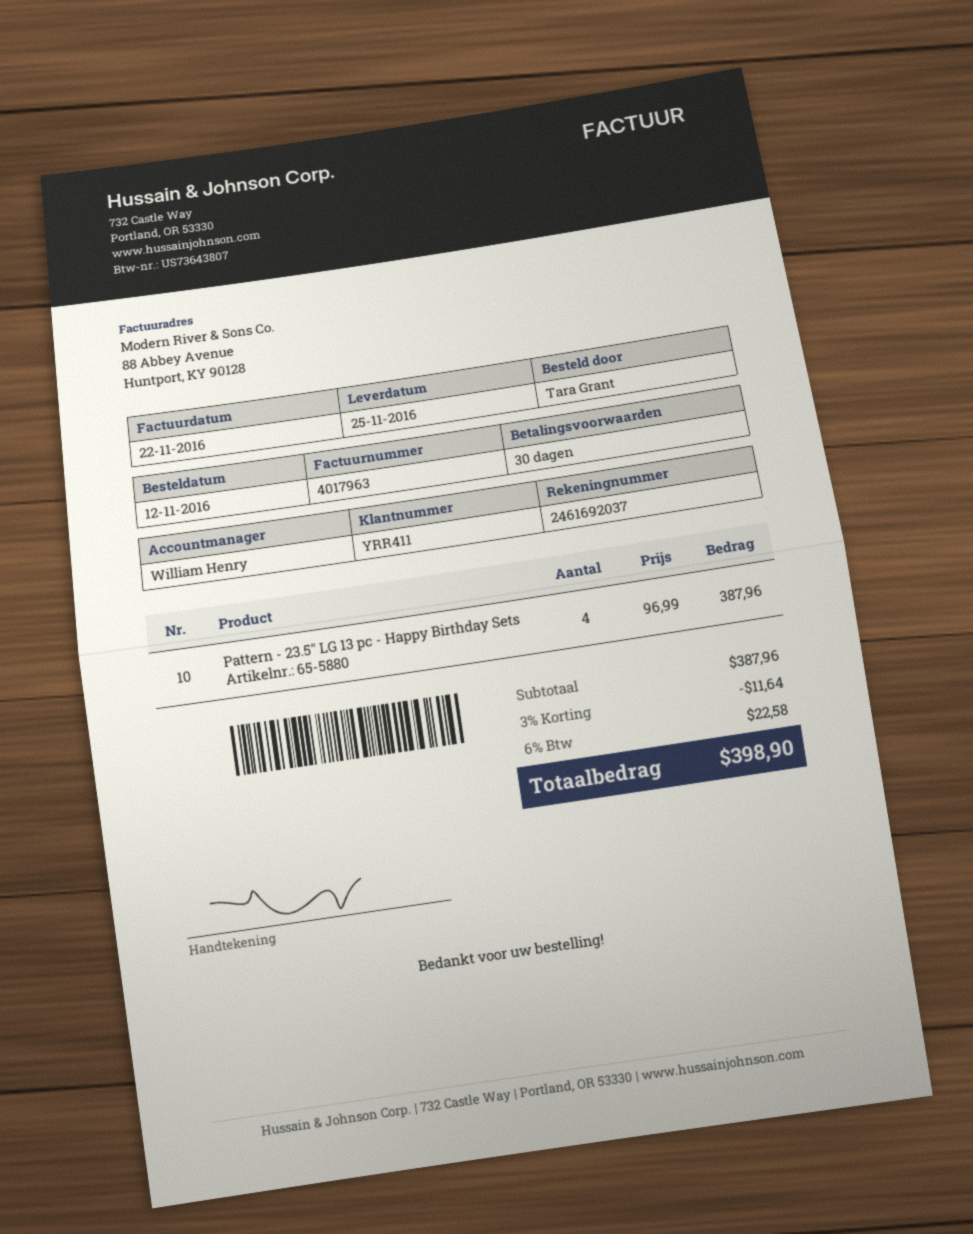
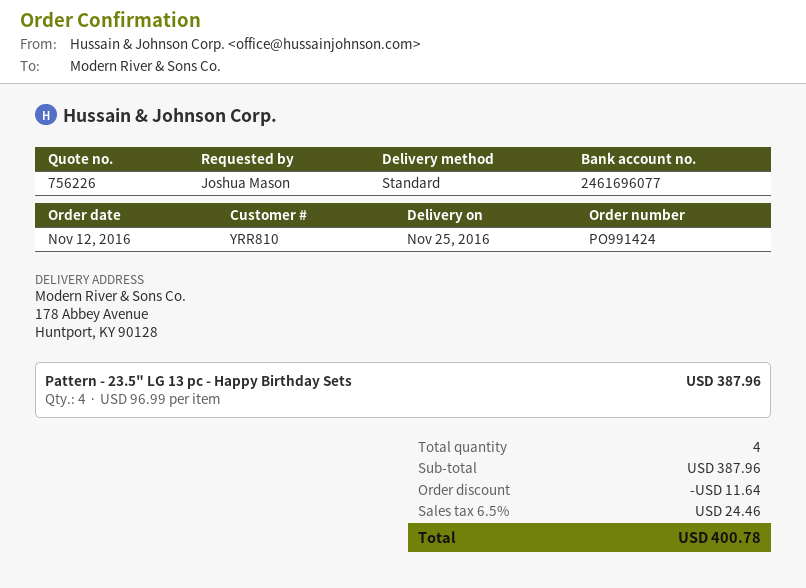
customer number: YRR411 -> YRR810
ordered by: Tara Grant -> Joshua Mason
bank account: 2461692037 -> 2461696077
tax: 6% = 22.58 -> 6.5% = 24.46
total: 398.90 -> 400.78

